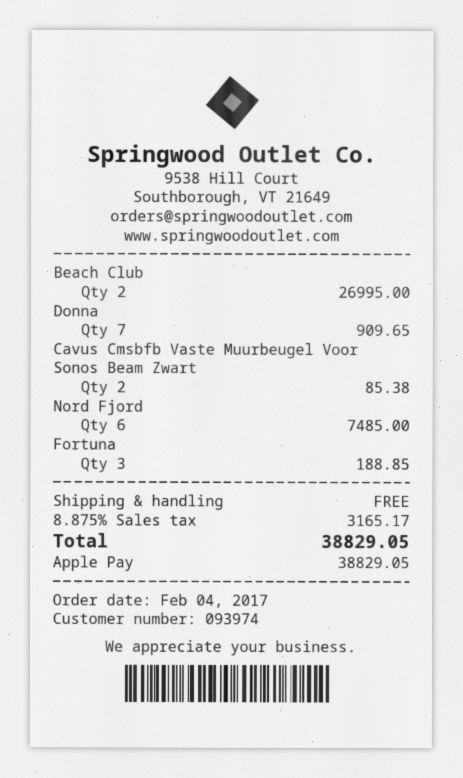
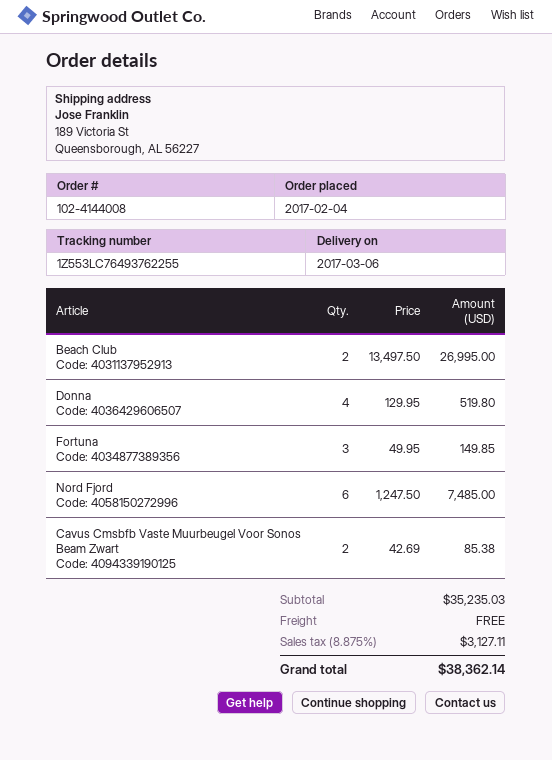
Donna: 7 for 909.65 -> 4 for 519.80
Fortuna: 3 for 188.85 -> 3 for 149.85
tax: 8.875% = 3165.17 -> 8.875% = 3127.11
total: 38829.05 -> 38362.14

